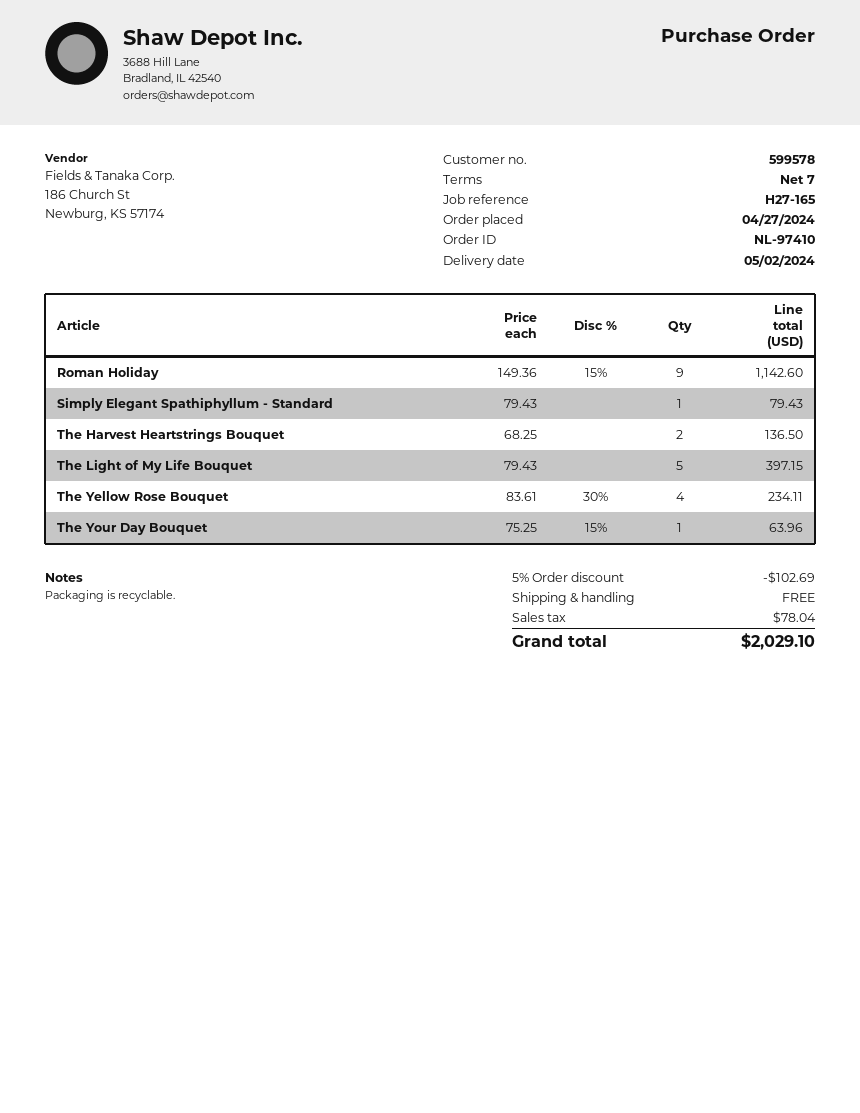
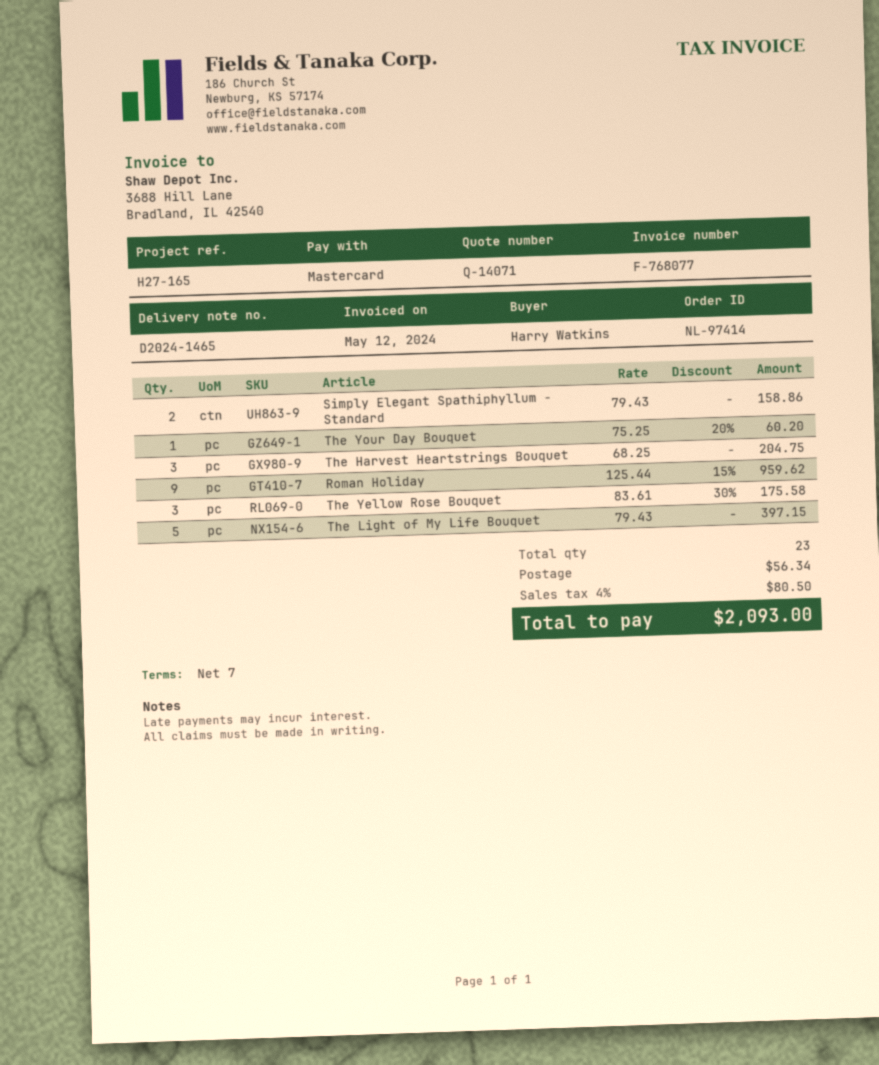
order number: NL-97410 -> NL-97414
Roman Holiday: 9 x 149.36 - 15% = 1142.60 -> 9 x 125.44 - 15% = 959.62
Simply Elegant Spathiphyllum - Standard: 1 x 79.43 = 79.43 -> 2 x 79.43 = 158.86
The Harvest Heartstrings Bouquet: 2 x 68.25 = 136.50 -> 3 x 68.25 = 204.75
The Yellow Rose Bouquet: 4 x 83.61 - 30% = 234.11 -> 3 x 83.61 - 30% = 175.58
The Your Day Bouquet: 1 x 75.25 - 15% = 63.96 -> 1 x 75.25 - 20% = 60.20
discount: 5% = 102.69 -> none
shipping: 0.00 -> 56.34
tax: 78.04 -> 80.50
total: 2029.10 -> 2093.00

